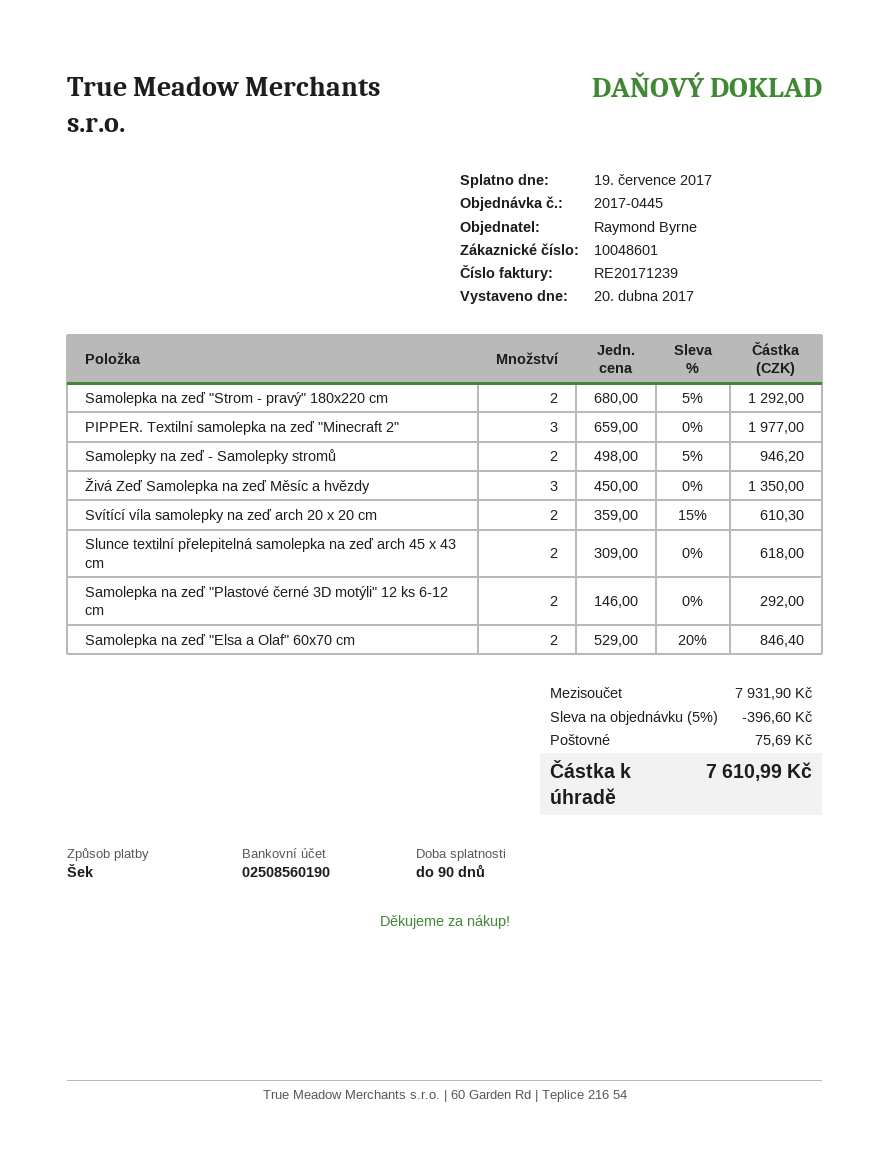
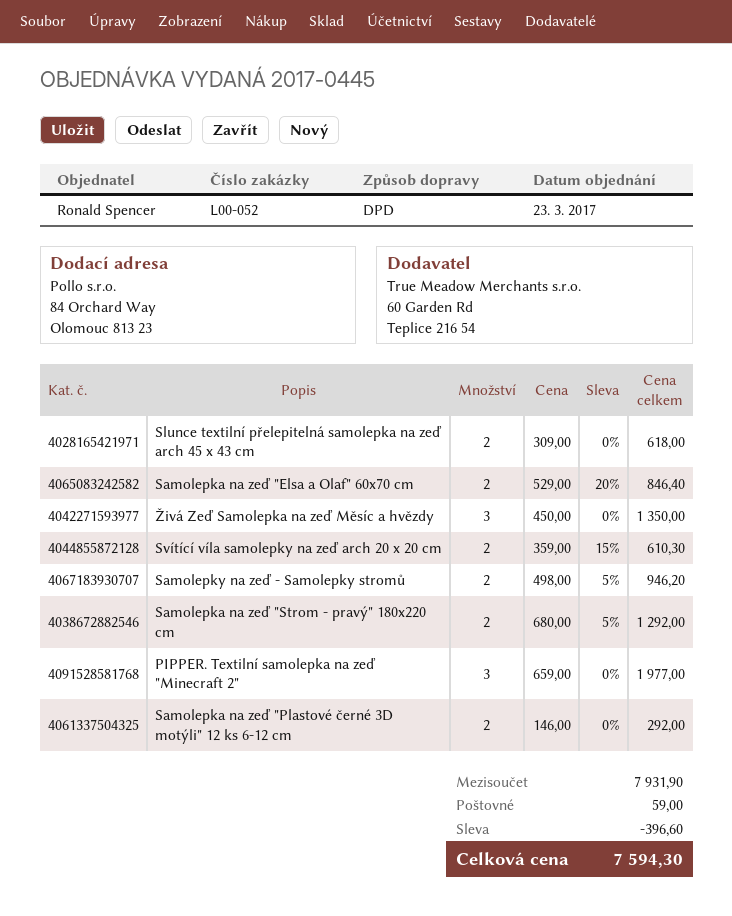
ordered by: Raymond Byrne -> Ronald Spencer
shipping: 75.69 -> 59.00
total: 7610.99 -> 7594.30

